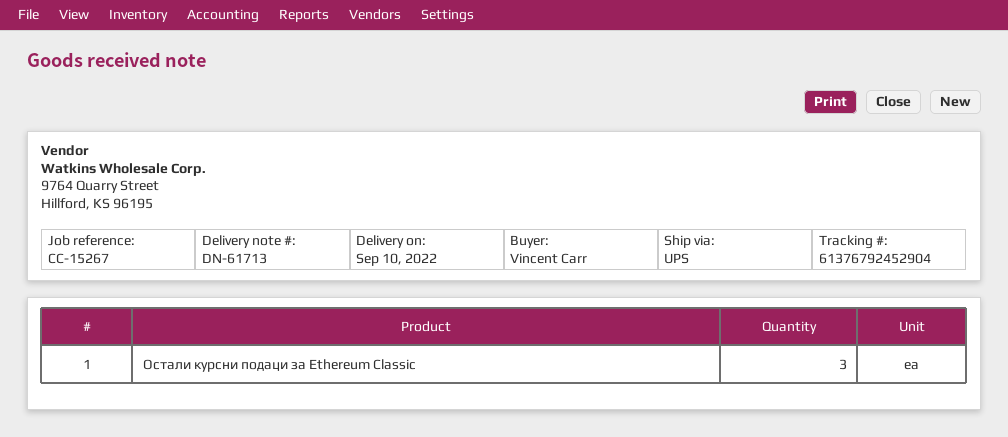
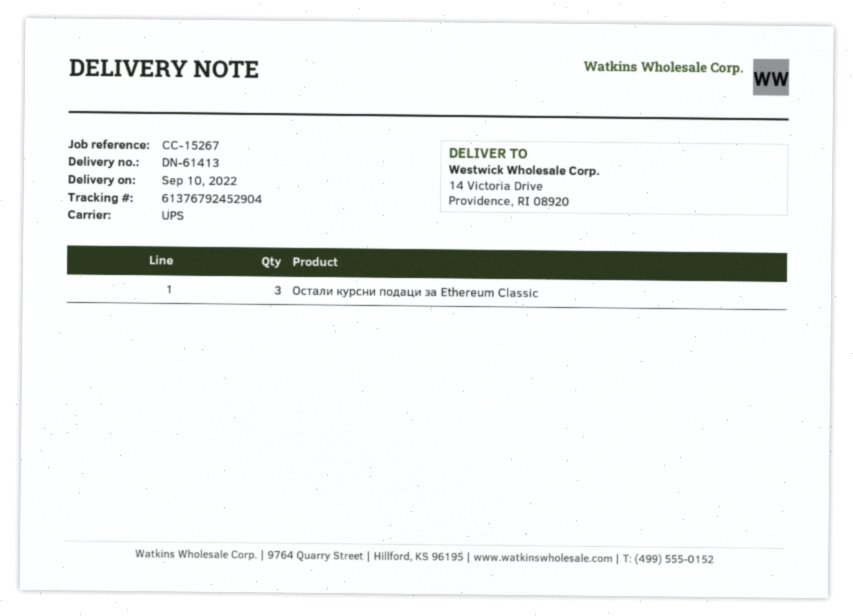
delivery note number: DN-61713 -> DN-61413

